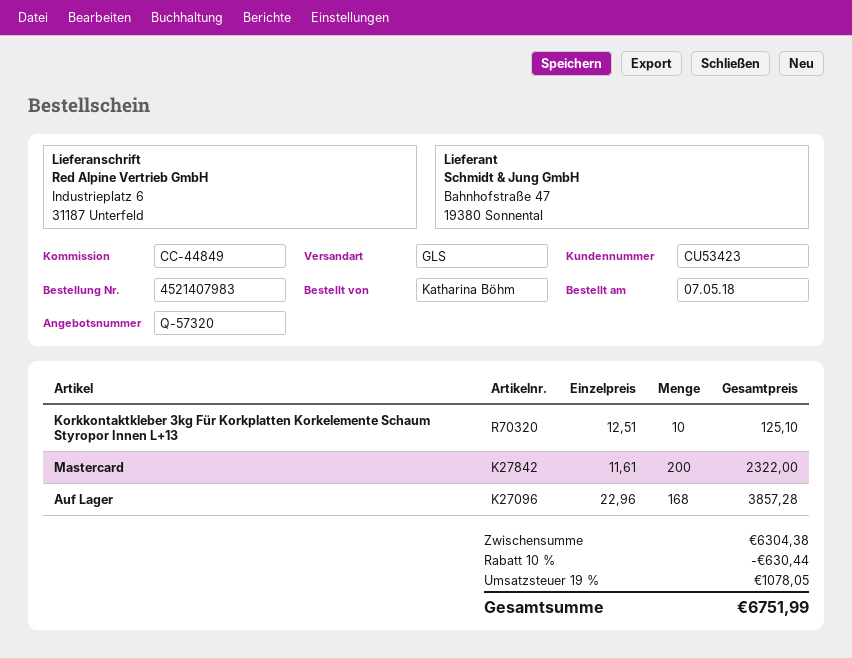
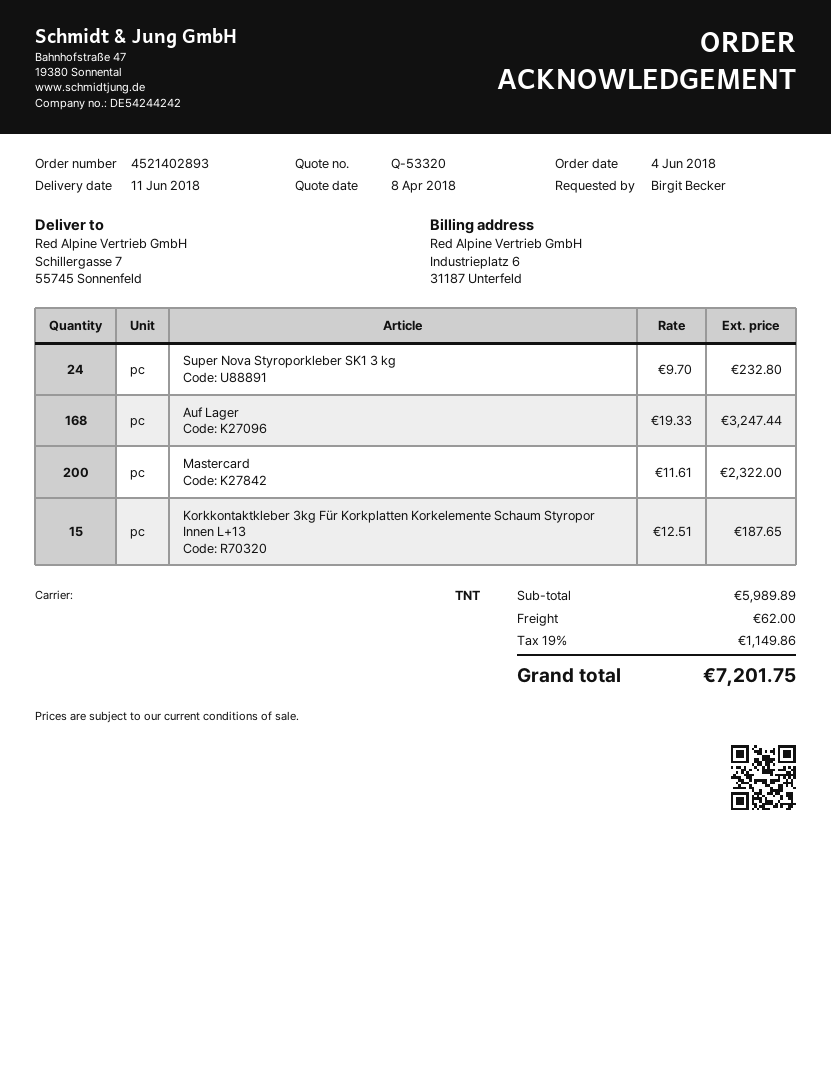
quote number: Q-57320 -> Q-53320
order number: 4521407983 -> 4521402893
order date: 2018-05-07 -> 2018-06-04
ordered by: Katharina Böhm -> Birgit Becker
shipping method: GLS -> TNT
ship to: Industrieplatz 6, 31187 Unterfeld -> Schillergasse 7, 55745 Sonnenfeld
Korkkontaktkleber 3kg Für Korkplatten Korkelemente Schaum Styropor Innen L+13: 10 x 12.51 = 125.10 -> 15 x 12.51 = 187.65
Auf Lager: 168 x 22.96 = 3857.28 -> 168 x 19.33 = 3247.44
Super Nova Styroporkleber SK1 3 kg: none -> 24 x 9.70 = 232.80
subtotal: 6304.38 -> 5989.89
discount: 10% = 630.44 -> none
shipping: none -> 62.00
tax: 19% = 1078.05 -> 19% = 1149.86
total: 6751.99 -> 7201.75

